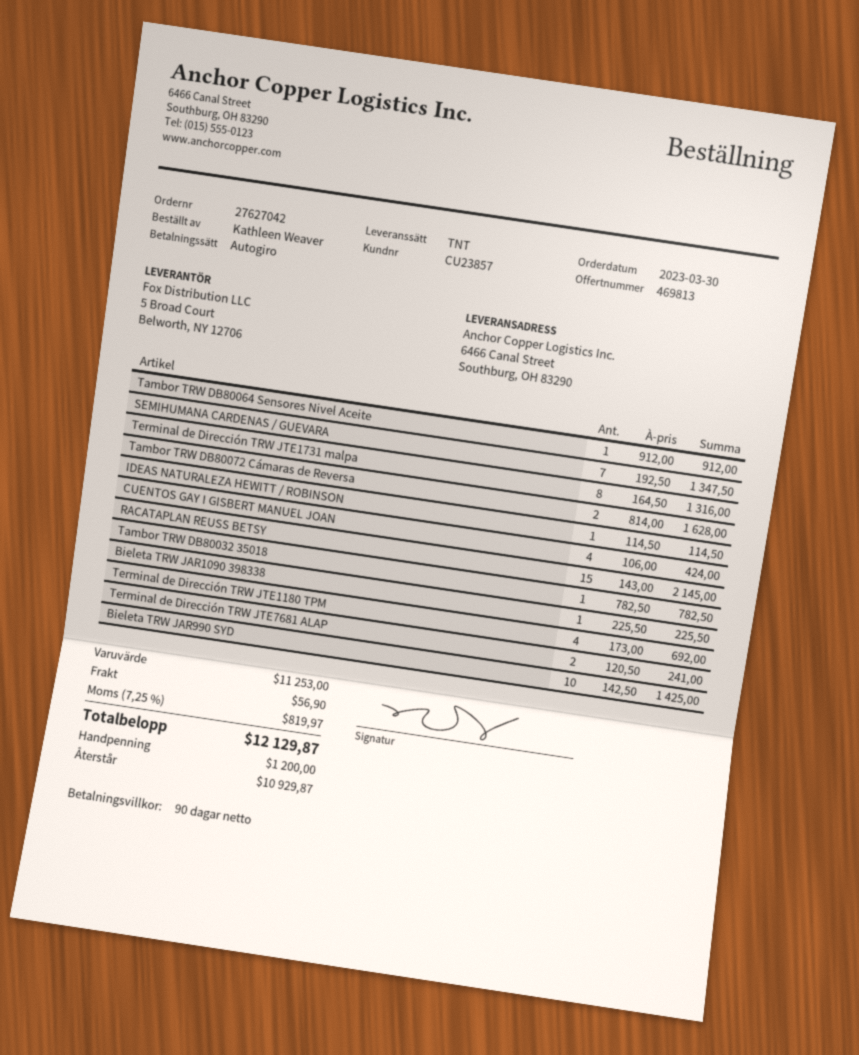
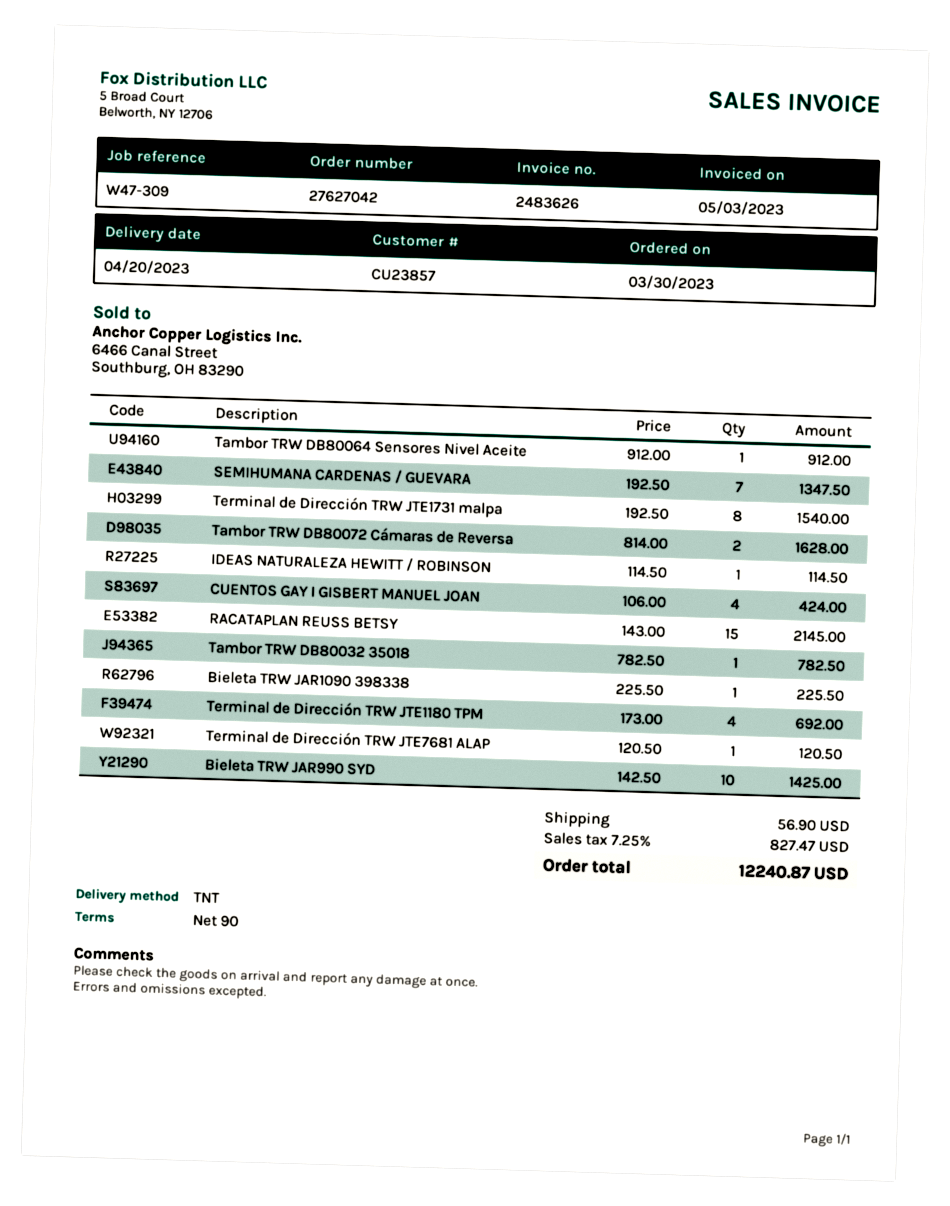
Terminal de Dirección TRW JTE1731 malpa: 8 x 164.50 = 1316.00 -> 8 x 192.50 = 1540.00
Terminal de Dirección TRW JTE7681 ALAP: 2 x 120.50 = 241.00 -> 1 x 120.50 = 120.50
tax: 7.25% = 819.97 -> 7.25% = 827.47
total: 12129.87 -> 12240.87

